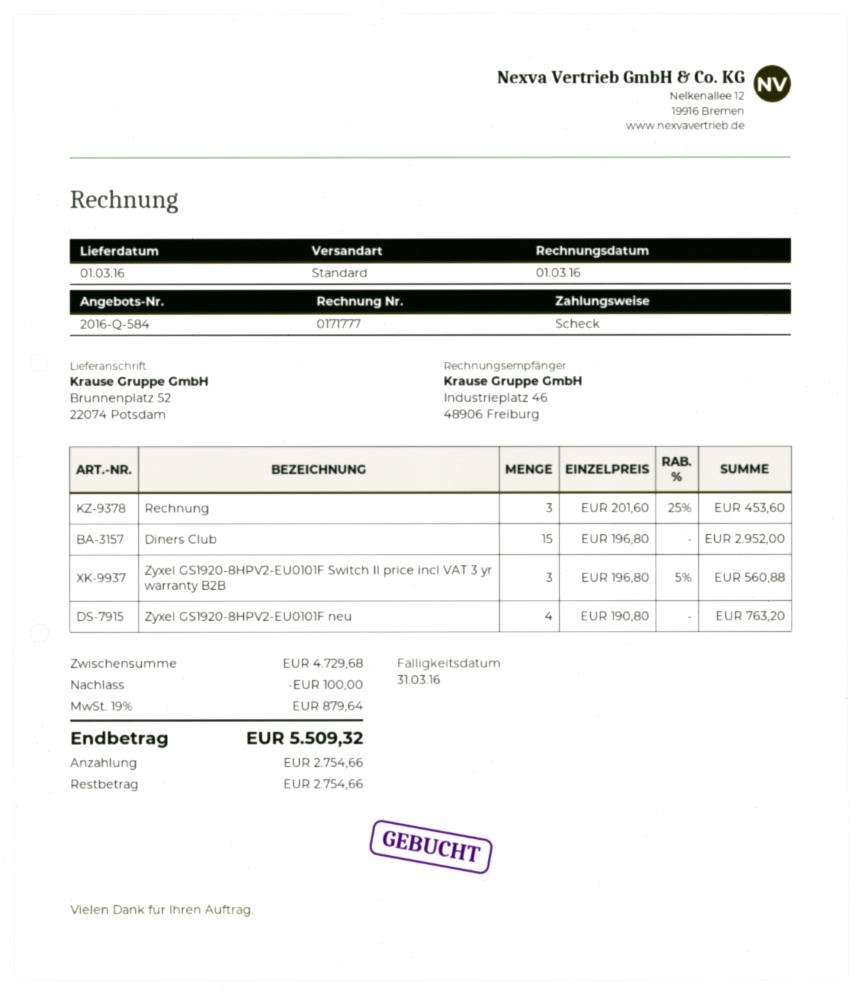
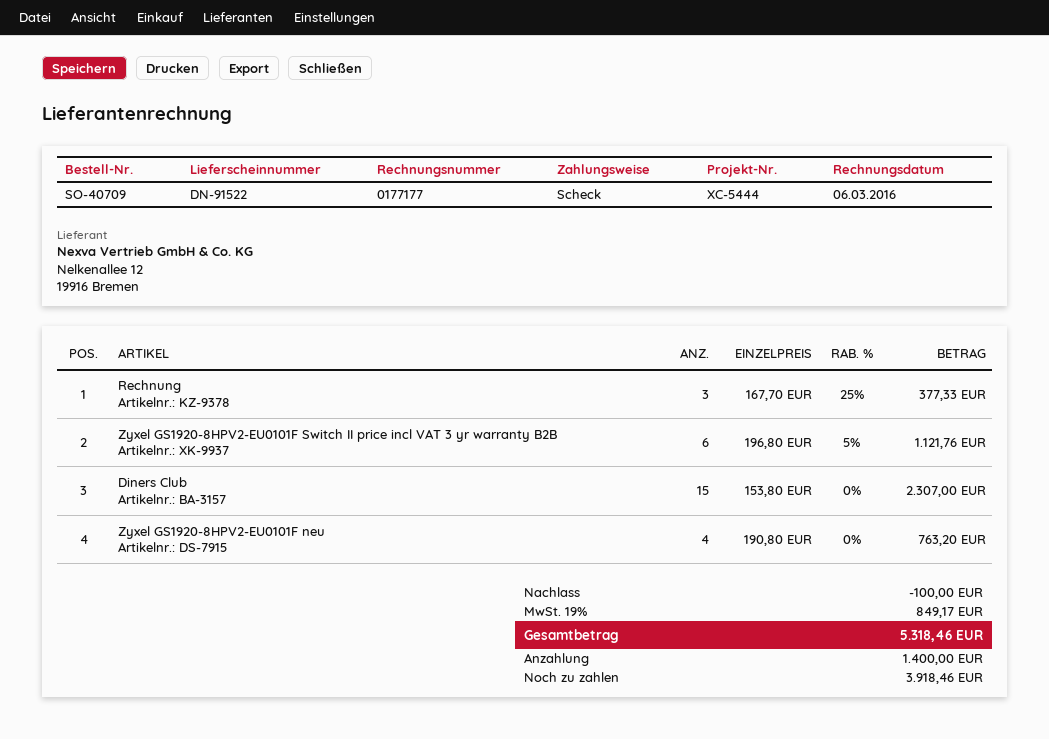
invoice number: 0171777 -> 0177177
invoice date: 2016-03-01 -> 2016-03-06
Rechnung: 3 x 201.60 - 25% = 453.60 -> 3 x 167.70 - 25% = 377.33
Diners Club: 15 x 196.80 = 2952.00 -> 15 x 153.80 = 2307.00
Zyxel GS1920-8HPV2-EU0101F Switch II price incl VAT 3 yr warranty B2B: 3 x 196.80 - 5% = 560.88 -> 6 x 196.80 - 5% = 1121.76
tax: 19% = 879.64 -> 19% = 849.17
total: 5509.32 -> 5318.46
deposit: 2754.66 -> 1400.00
balance: 2754.66 -> 3918.46

